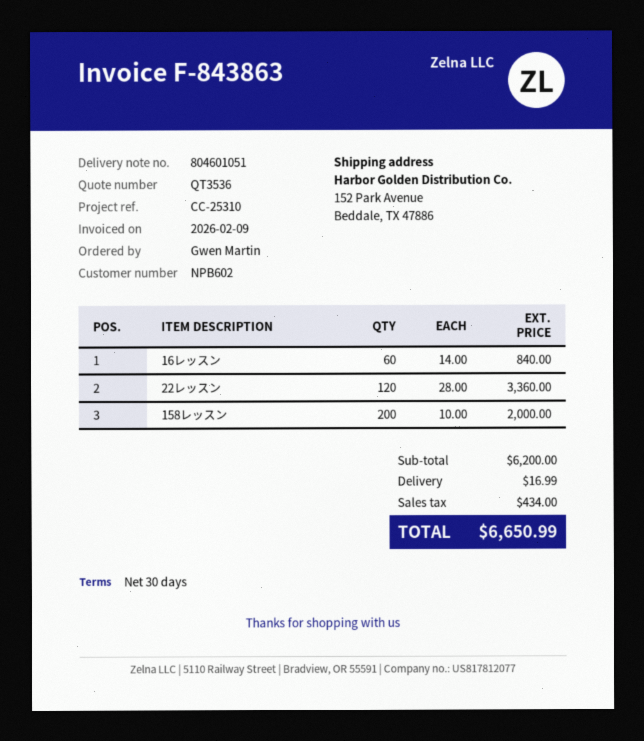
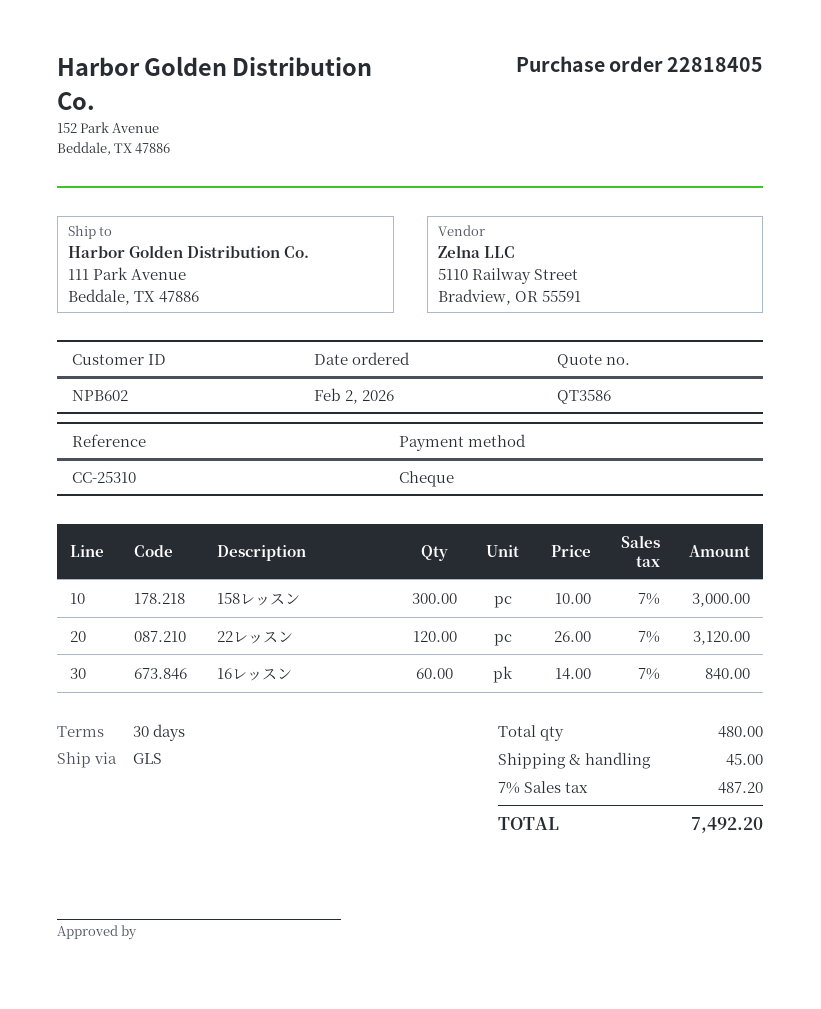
quote number: QT3536 -> QT3586
ship to: 152 Park Avenue, Beddale, TX 47886 -> 111 Park Avenue, Beddale, TX 47886
22レッスン: 120 x 28.00 = 3360.00 -> 120 x 26.00 = 3120.00
158レッスン: 200 x 10.00 = 2000.00 -> 300 x 10.00 = 3000.00
shipping: 16.99 -> 45.00
tax: 434.00 -> 487.20
total: 6650.99 -> 7492.20

